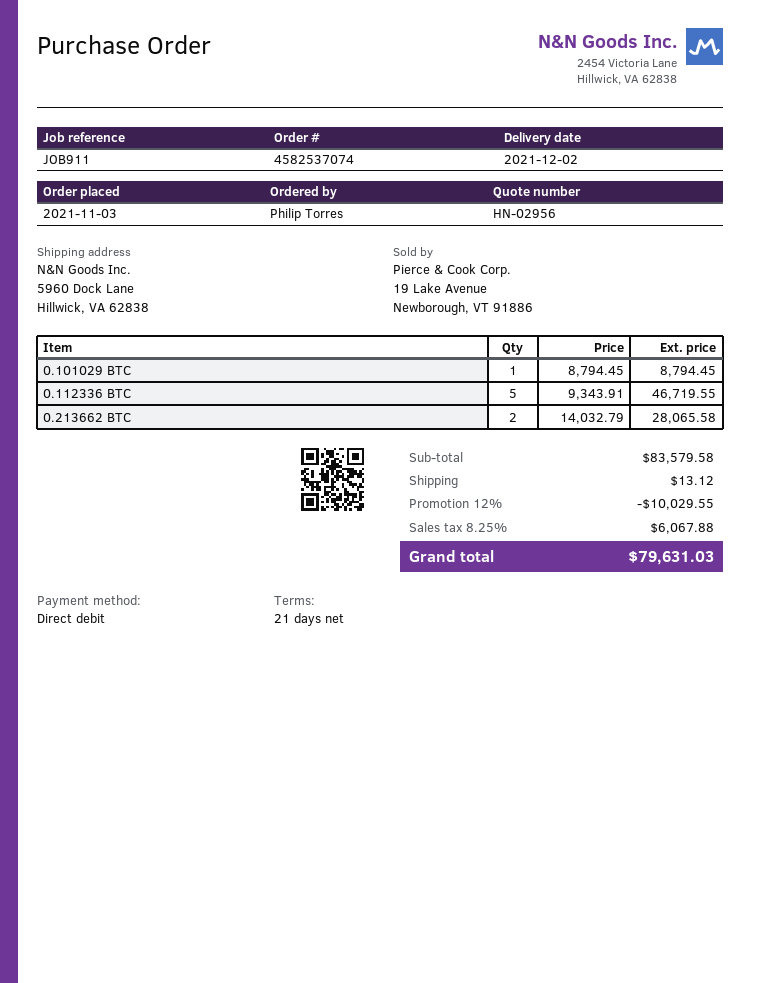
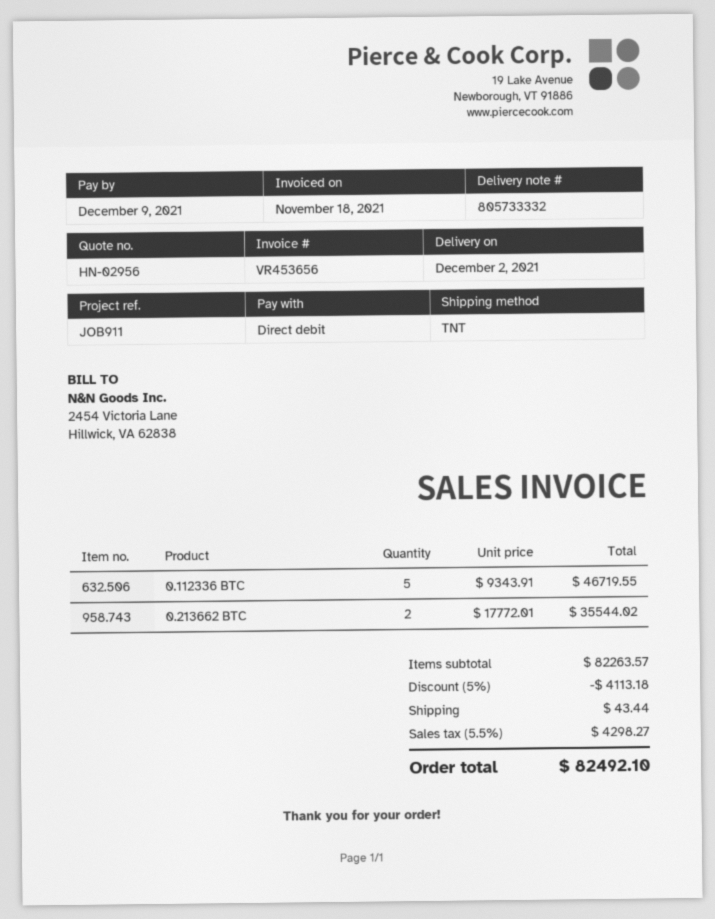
0.101029 BTC: 1 x 8794.45 = 8794.45 -> none
0.213662 BTC: 2 x 14032.79 = 28065.58 -> 2 x 17772.01 = 35544.02
subtotal: 83579.58 -> 82263.57
discount: 12% = 10029.55 -> 5% = 4113.18
shipping: 13.12 -> 43.44
tax: 8.25% = 6067.88 -> 5.5% = 4298.27
total: 79631.03 -> 82492.10

